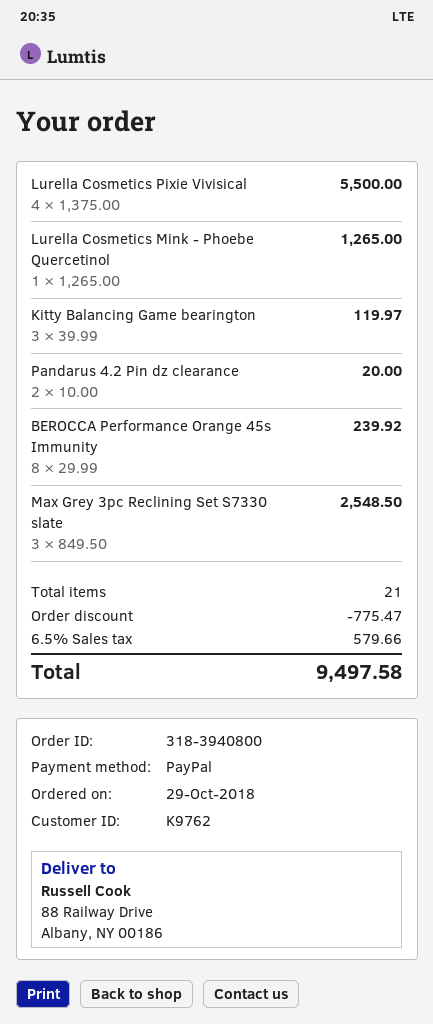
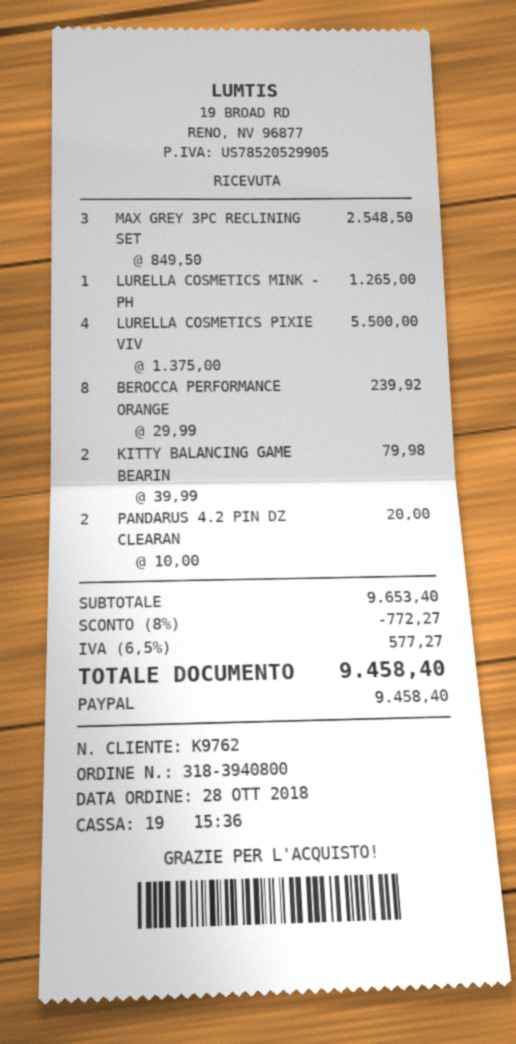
order date: 2018-10-29 -> 2018-10-28
Kitty Balancing Game bearington: 3 x 39.99 = 119.97 -> 2 x 39.99 = 79.98
discount: 775.47 -> 772.27
tax: 6.5% = 579.66 -> 6.5% = 577.27
total: 9497.58 -> 9458.40

